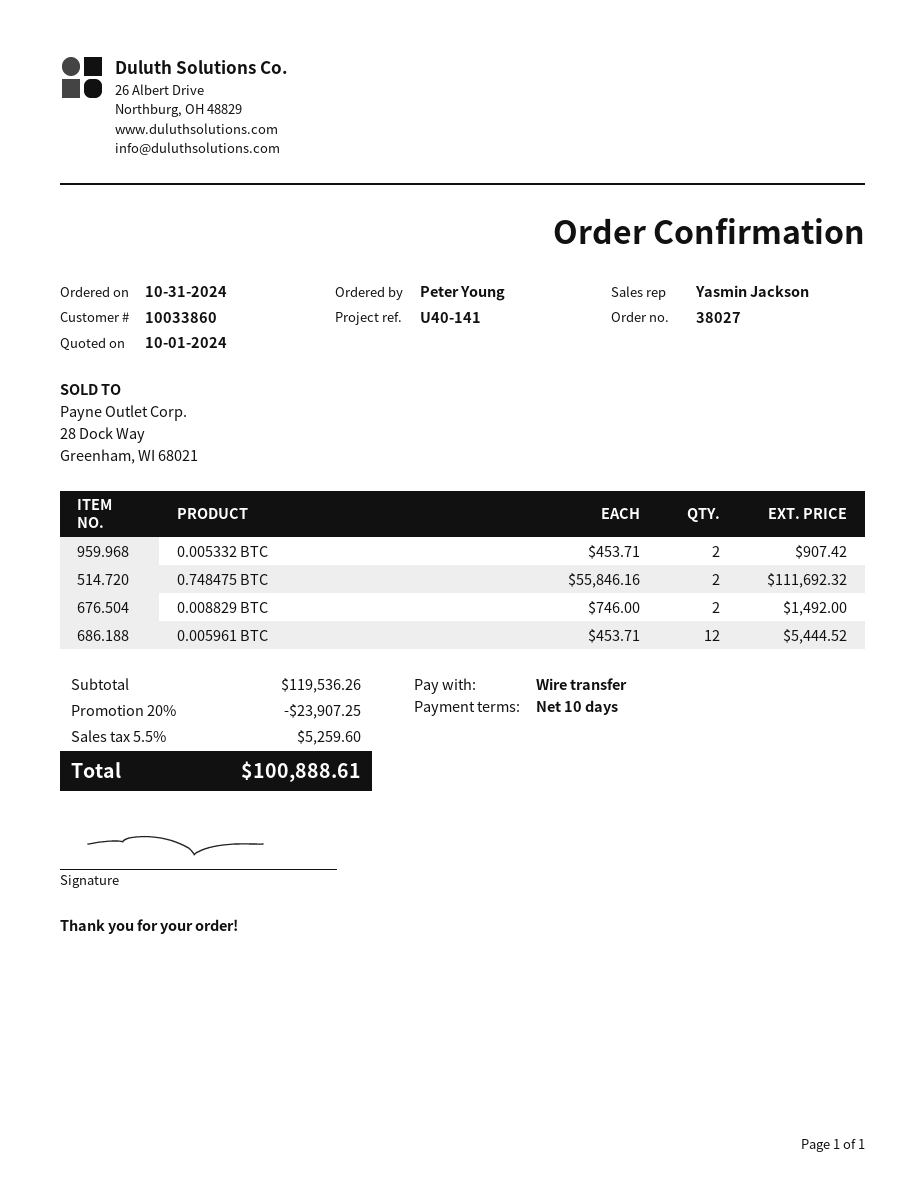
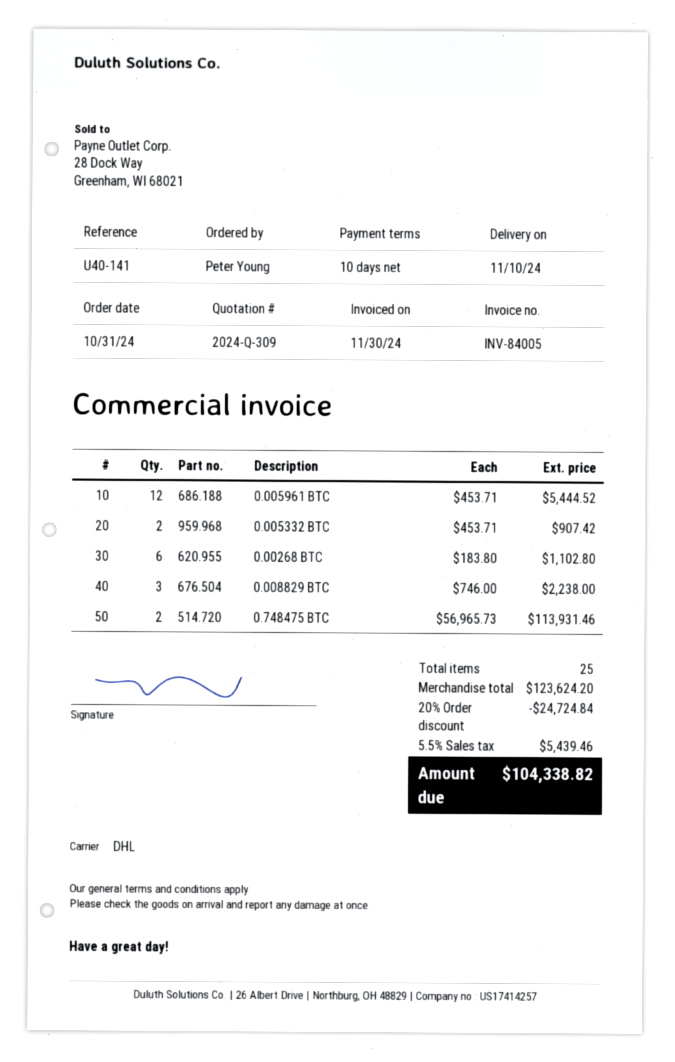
0.748475 BTC: 2 x 55846.16 = 111692.32 -> 2 x 56965.73 = 113931.46
0.008829 BTC: 2 x 746.00 = 1492.00 -> 3 x 746.00 = 2238.00
0.00268 BTC: none -> 6 x 183.80 = 1102.80
subtotal: 119536.26 -> 123624.20
discount: 20% = 23907.25 -> 20% = 24724.84
tax: 5.5% = 5259.60 -> 5.5% = 5439.46
total: 100888.61 -> 104338.82

